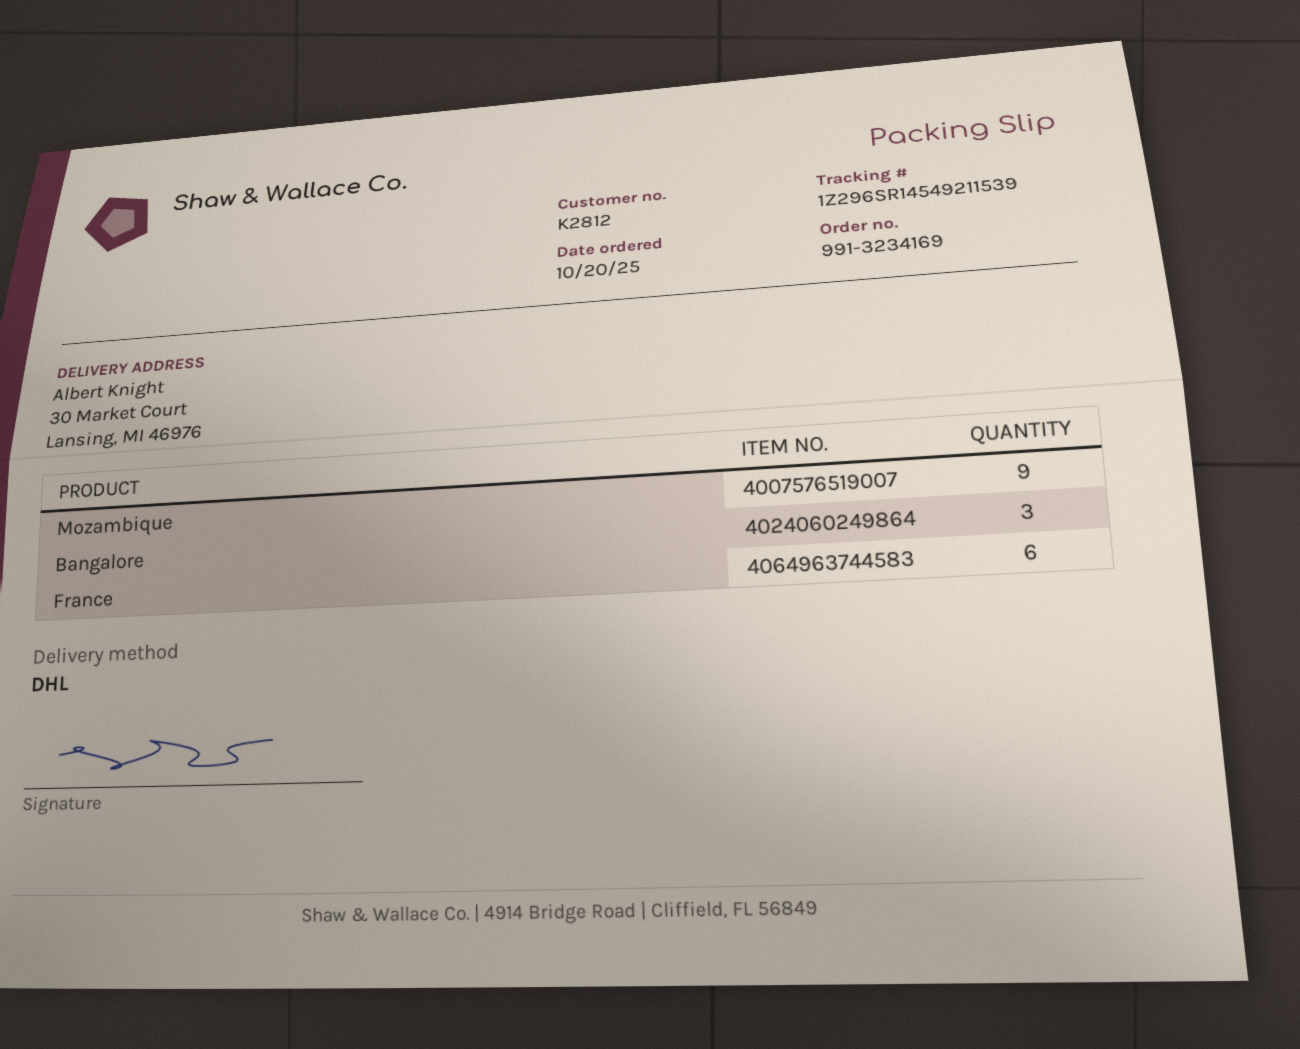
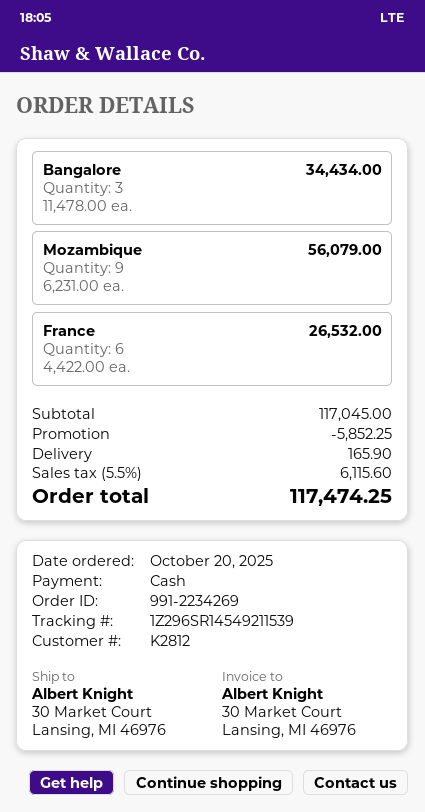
order number: 991-3234169 -> 991-2234269

